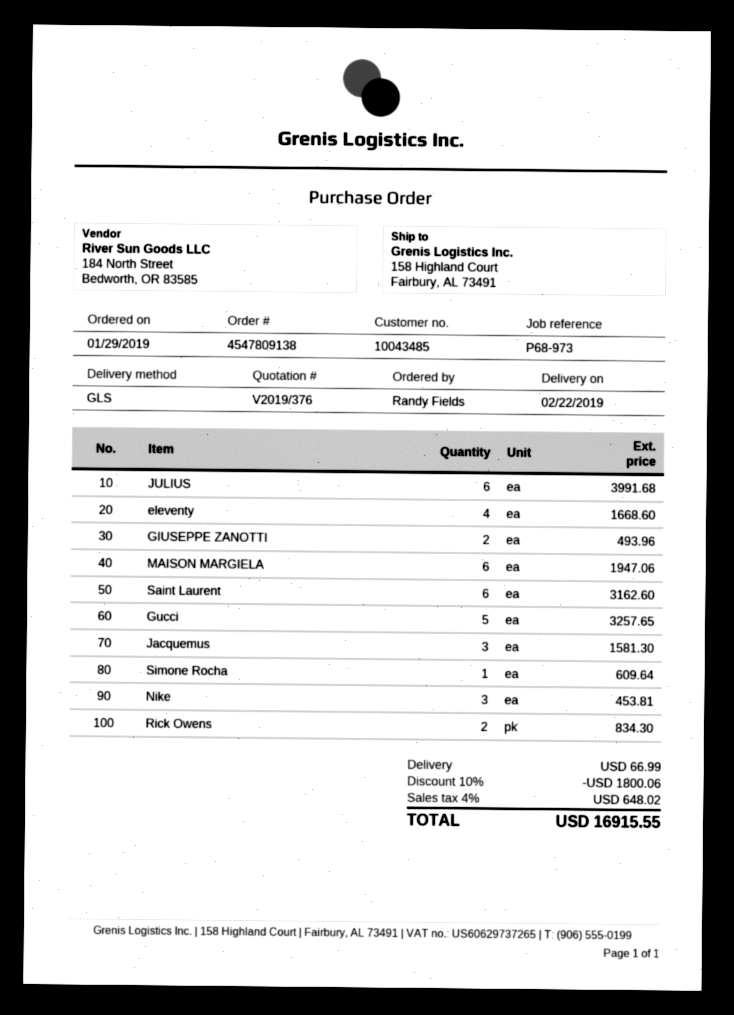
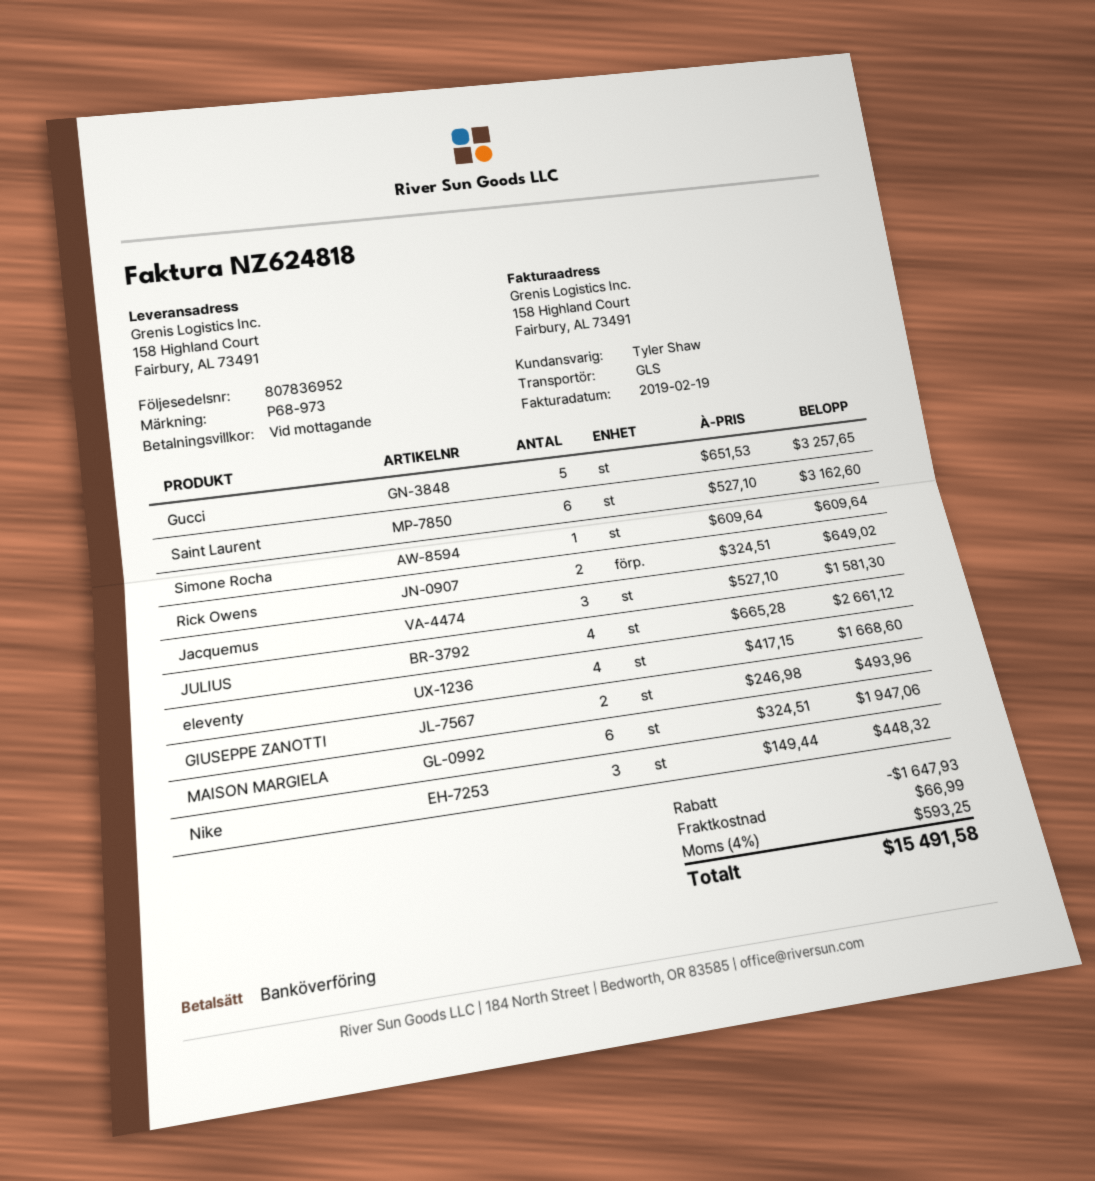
JULIUS: 6 for 3991.68 -> 4 for 2661.12
Nike: 3 for 453.81 -> 3 for 448.32
Rick Owens: 2 for 834.30 -> 2 for 649.02
discount: 1800.06 -> 1647.93
tax: 4% = 648.02 -> 4% = 593.25
total: 16915.55 -> 15491.58

